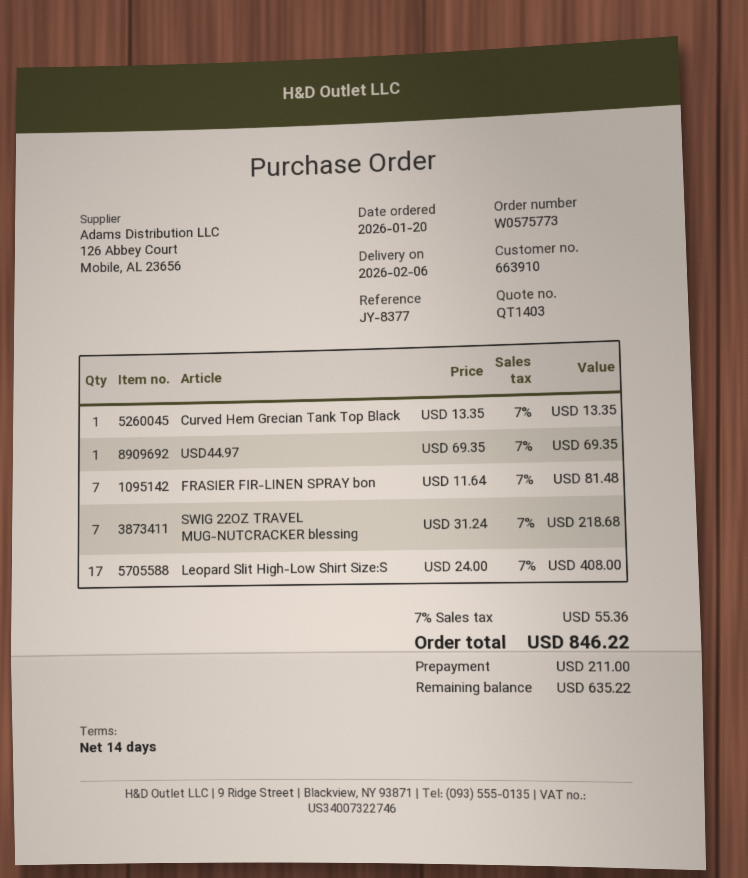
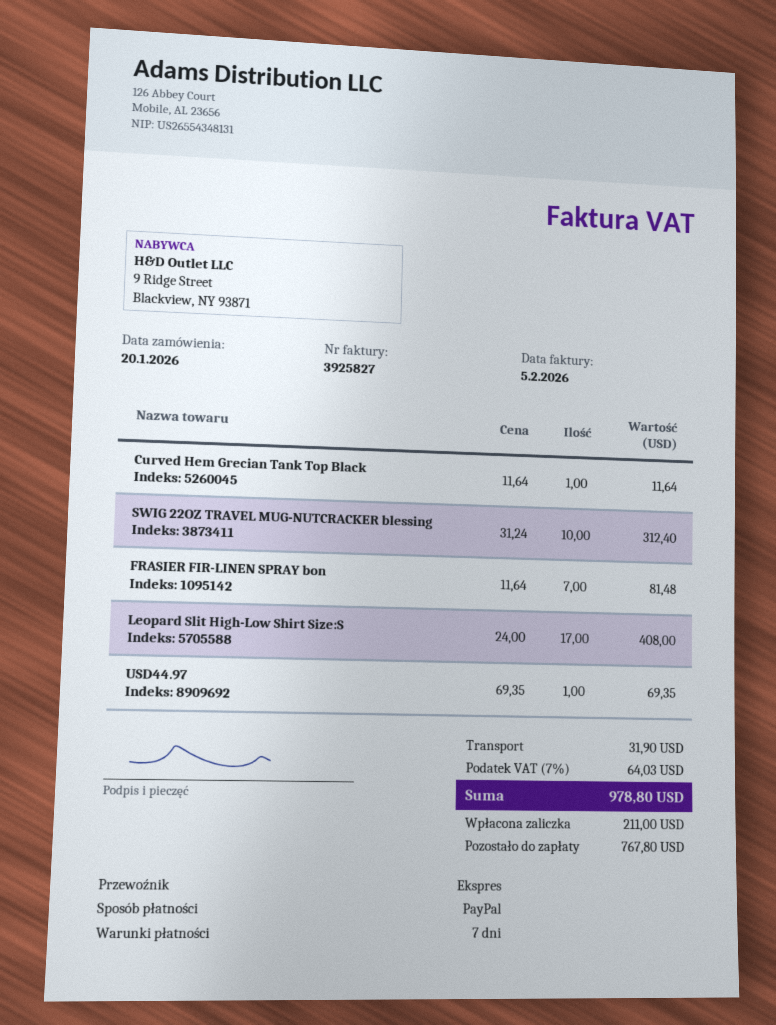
payment terms: 14 days -> 7 days
Curved Hem Grecian Tank Top Black: 1 x 13.35 = 13.35 -> 1 x 11.64 = 11.64
SWIG 22OZ TRAVEL MUG-NUTCRACKER blessing: 7 x 31.24 = 218.68 -> 10 x 31.24 = 312.40
shipping: none -> 31.90
tax: 7% = 55.36 -> 7% = 64.03
total: 846.22 -> 978.80
balance: 635.22 -> 767.80

